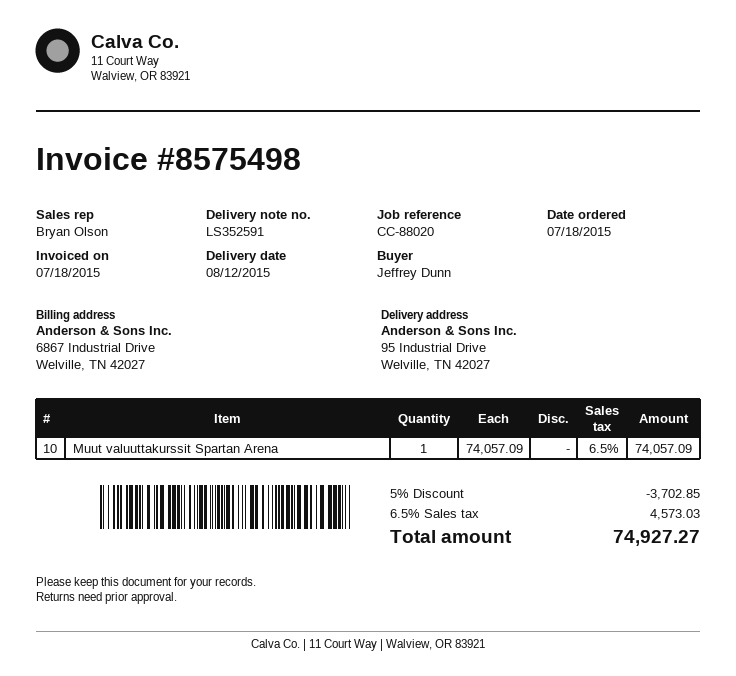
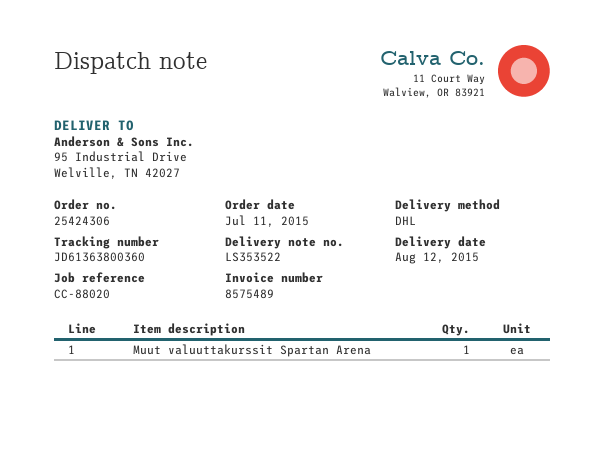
order date: 2015-07-18 -> 2015-07-11
delivery note number: LS352591 -> LS353522
invoice number: 8575498 -> 8575489

